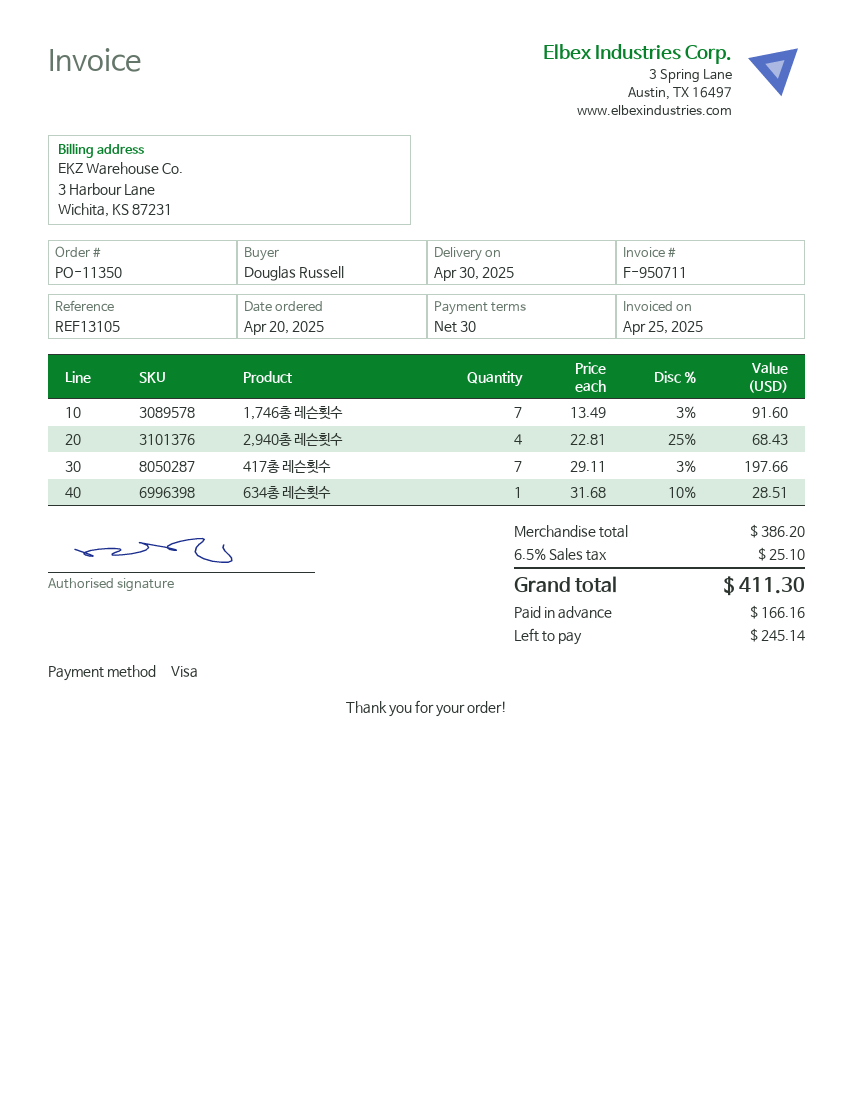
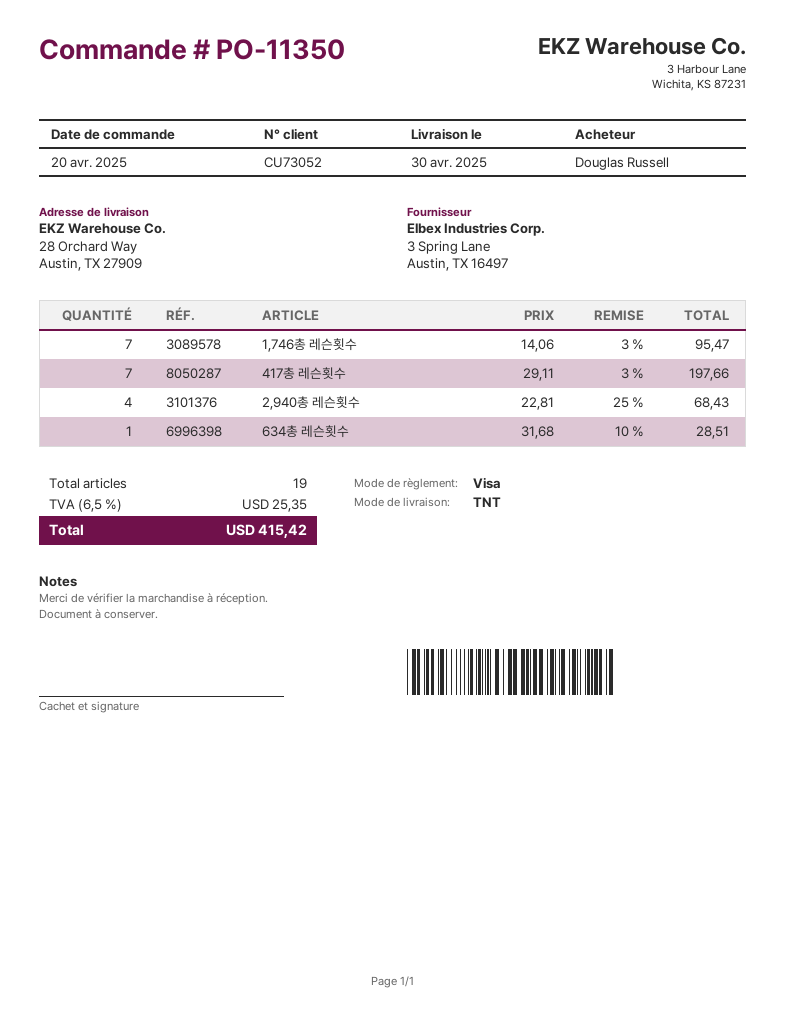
1,746총 레슨횟수: 7 x 13.49 - 3% = 91.60 -> 7 x 14.06 - 3% = 95.47
tax: 6.5% = 25.10 -> 6.5% = 25.35
total: 411.30 -> 415.42

